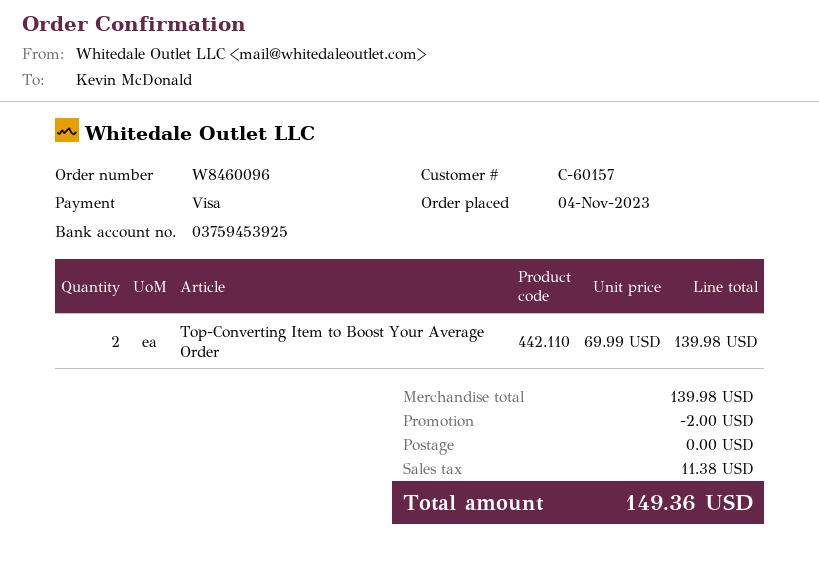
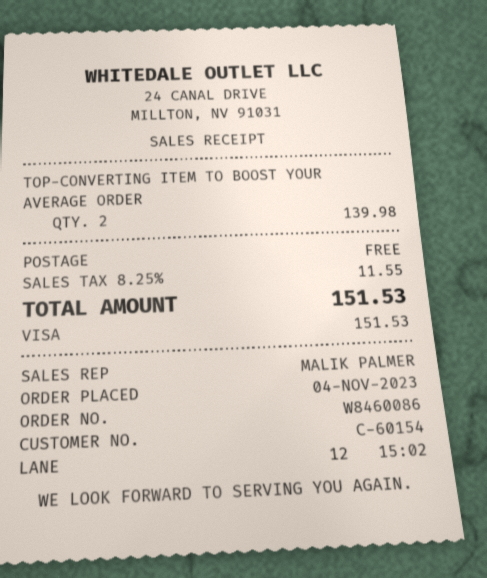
order number: W8460096 -> W8460086
customer number: C-60157 -> C-60154
discount: 2.00 -> none
tax: 11.38 -> 11.55
total: 149.36 -> 151.53

